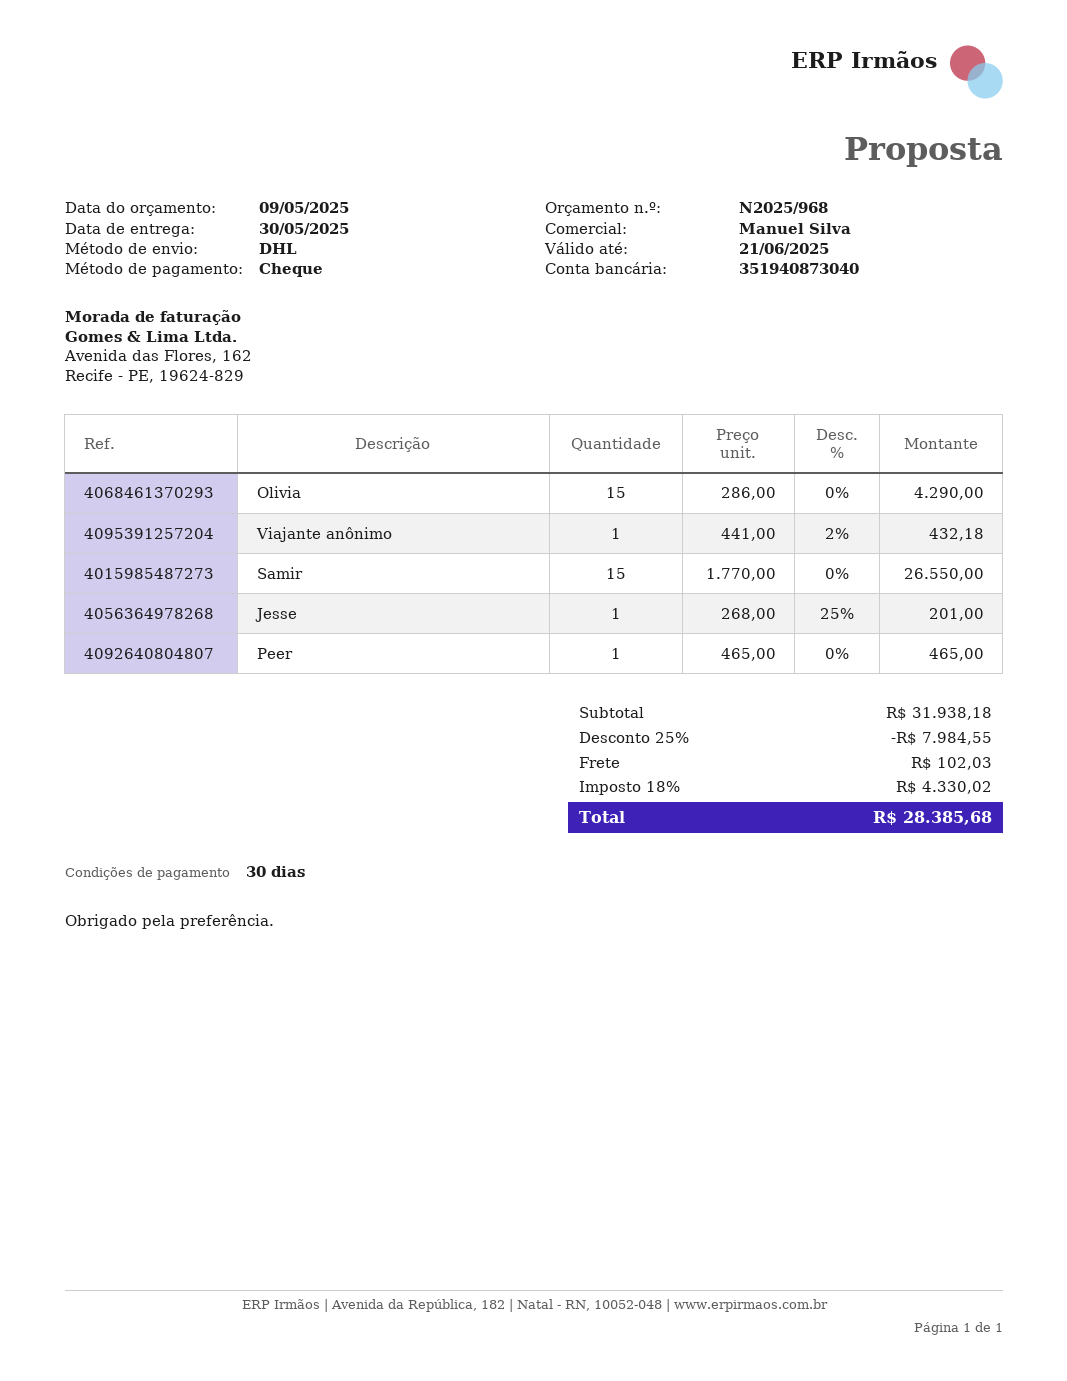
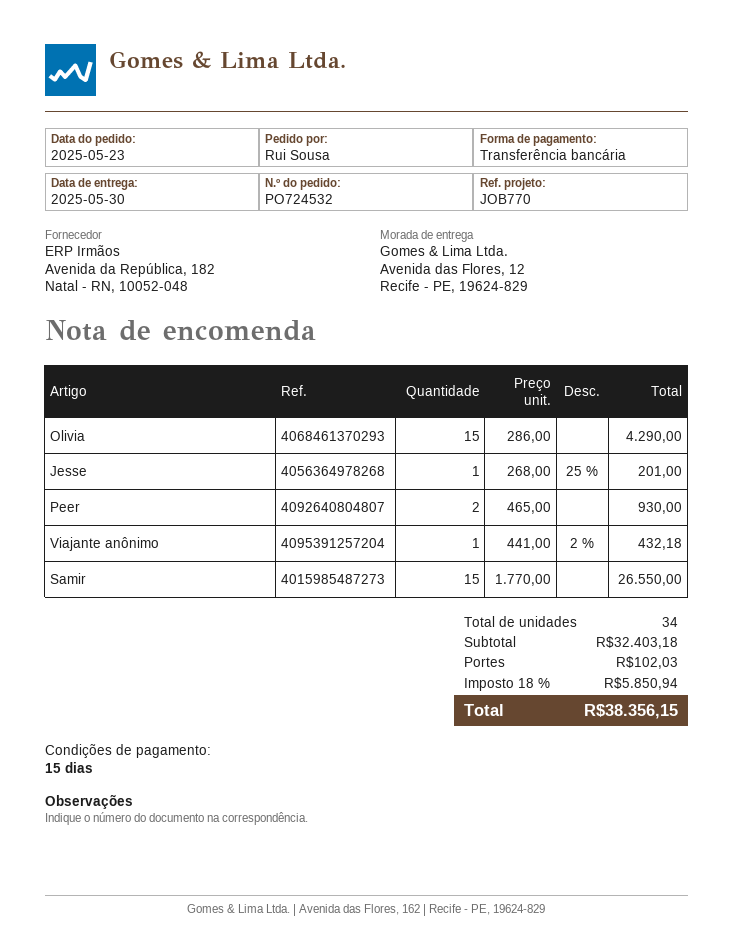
payment terms: 30 days -> 15 days
payment method: cheque -> bank transfer
Peer: 1 x 465.00 = 465.00 -> 2 x 465.00 = 930.00
subtotal: 31938.18 -> 32403.18
discount: 25% = 7984.55 -> none
tax: 18% = 4330.02 -> 18% = 5850.94
total: 28385.68 -> 38356.15

